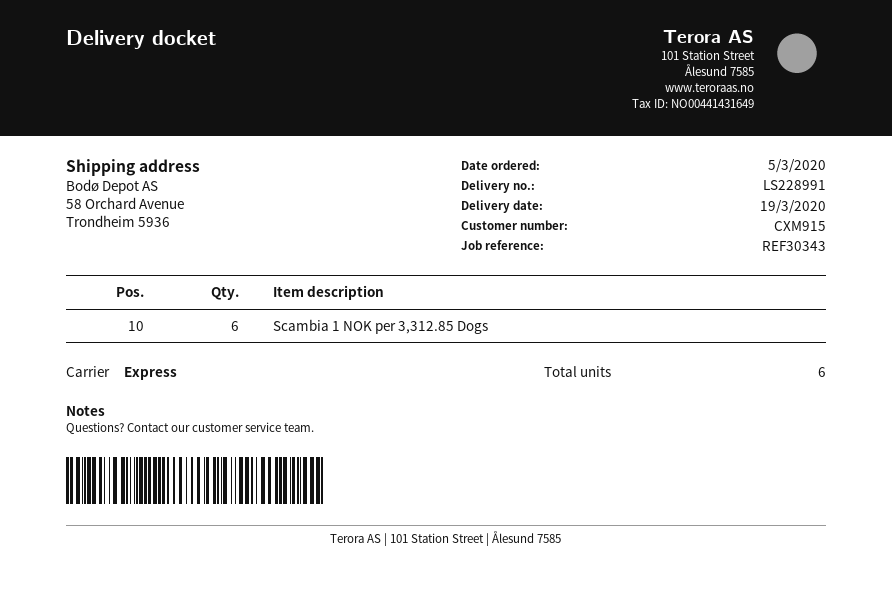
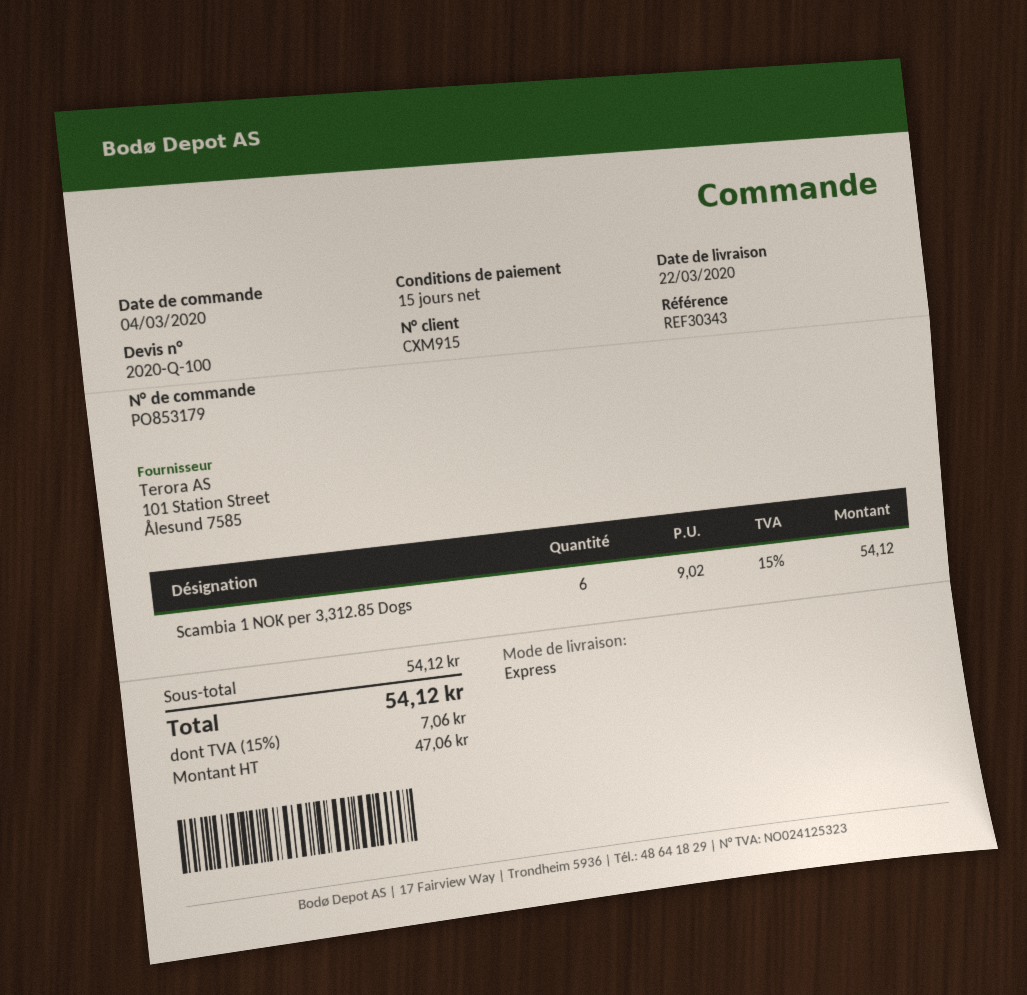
order date: 2020-03-05 -> 2020-03-04
delivery date: 2020-03-19 -> 2020-03-22

